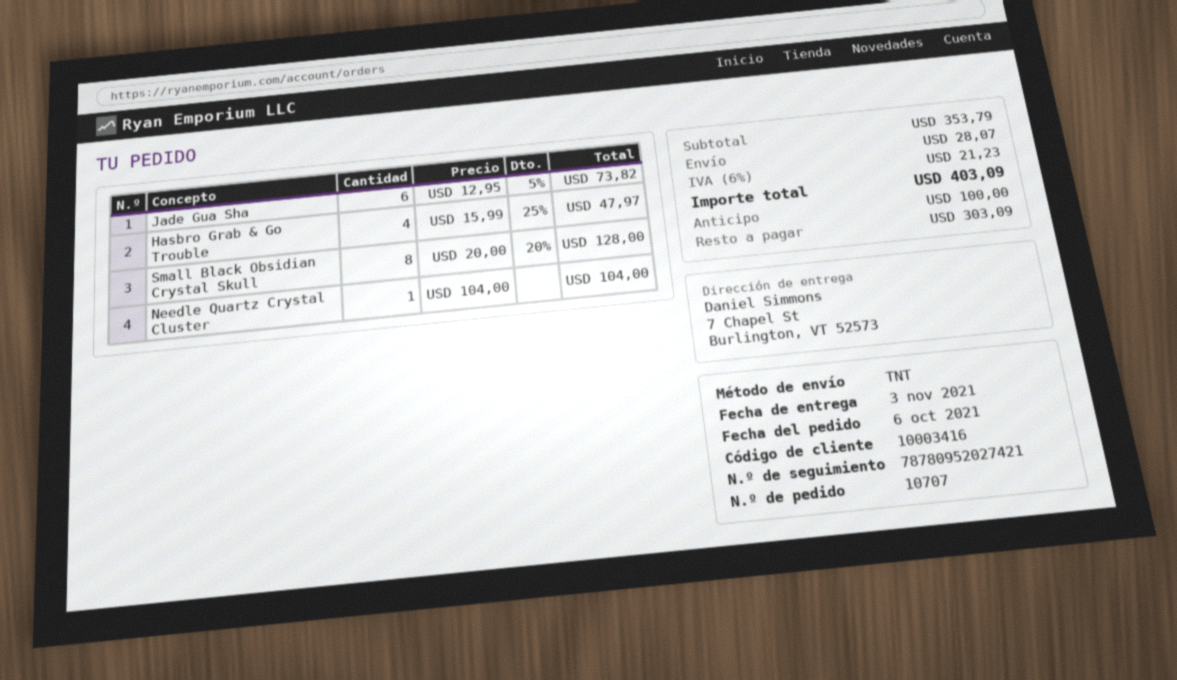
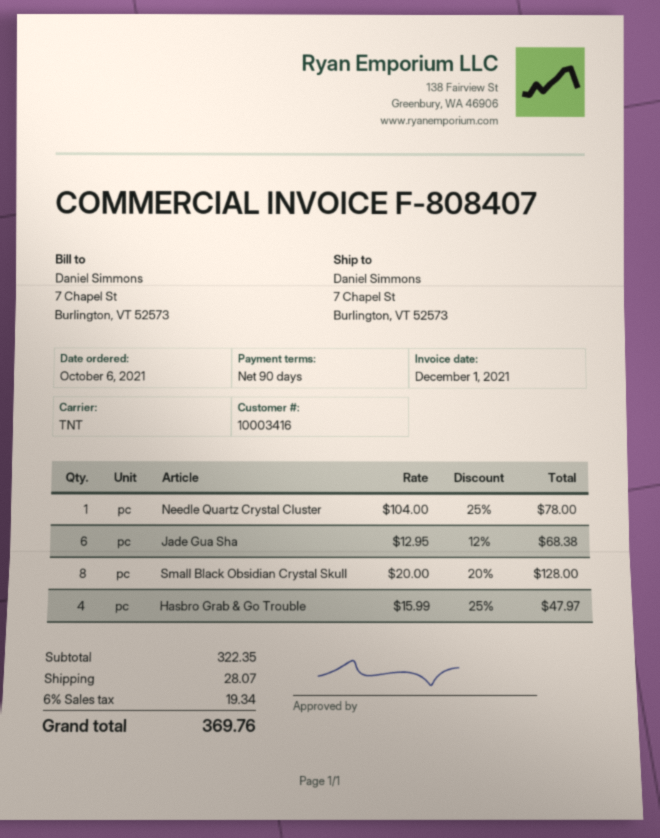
Jade Gua Sha: 6 x 12.95 - 5% = 73.82 -> 6 x 12.95 - 12% = 68.38
Needle Quartz Crystal Cluster: 1 x 104.00 = 104.00 -> 1 x 104.00 - 25% = 78.00
subtotal: 353.79 -> 322.35
tax: 6% = 21.23 -> 6% = 19.34
total: 403.09 -> 369.76

